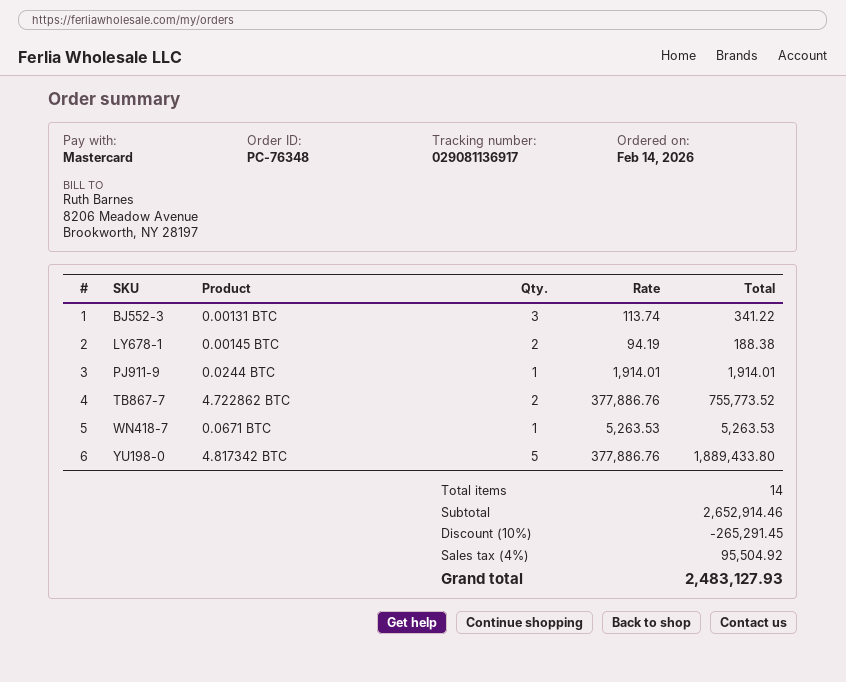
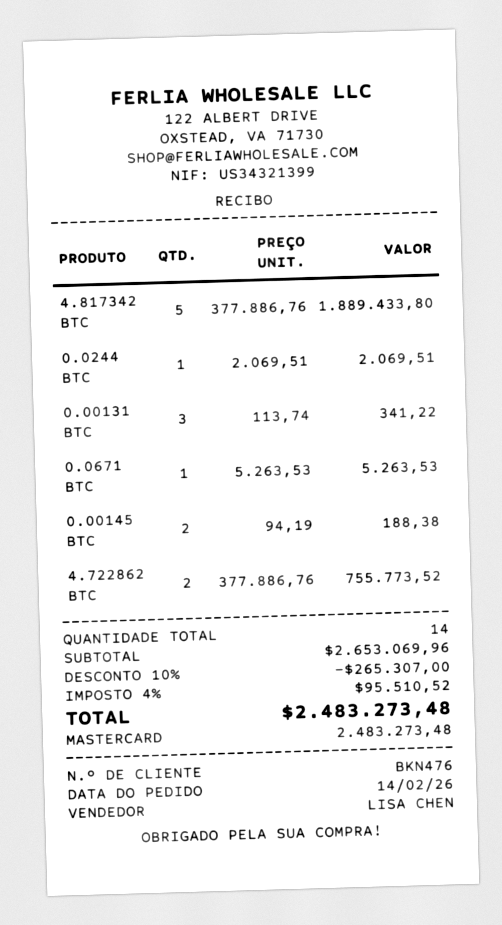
0.0244 BTC: 1 x 1914.01 = 1914.01 -> 1 x 2069.51 = 2069.51
subtotal: 2652914.46 -> 2653069.96
discount: 10% = 265291.45 -> 10% = 265307.00
tax: 4% = 95504.92 -> 4% = 95510.52
total: 2483127.93 -> 2483273.48

